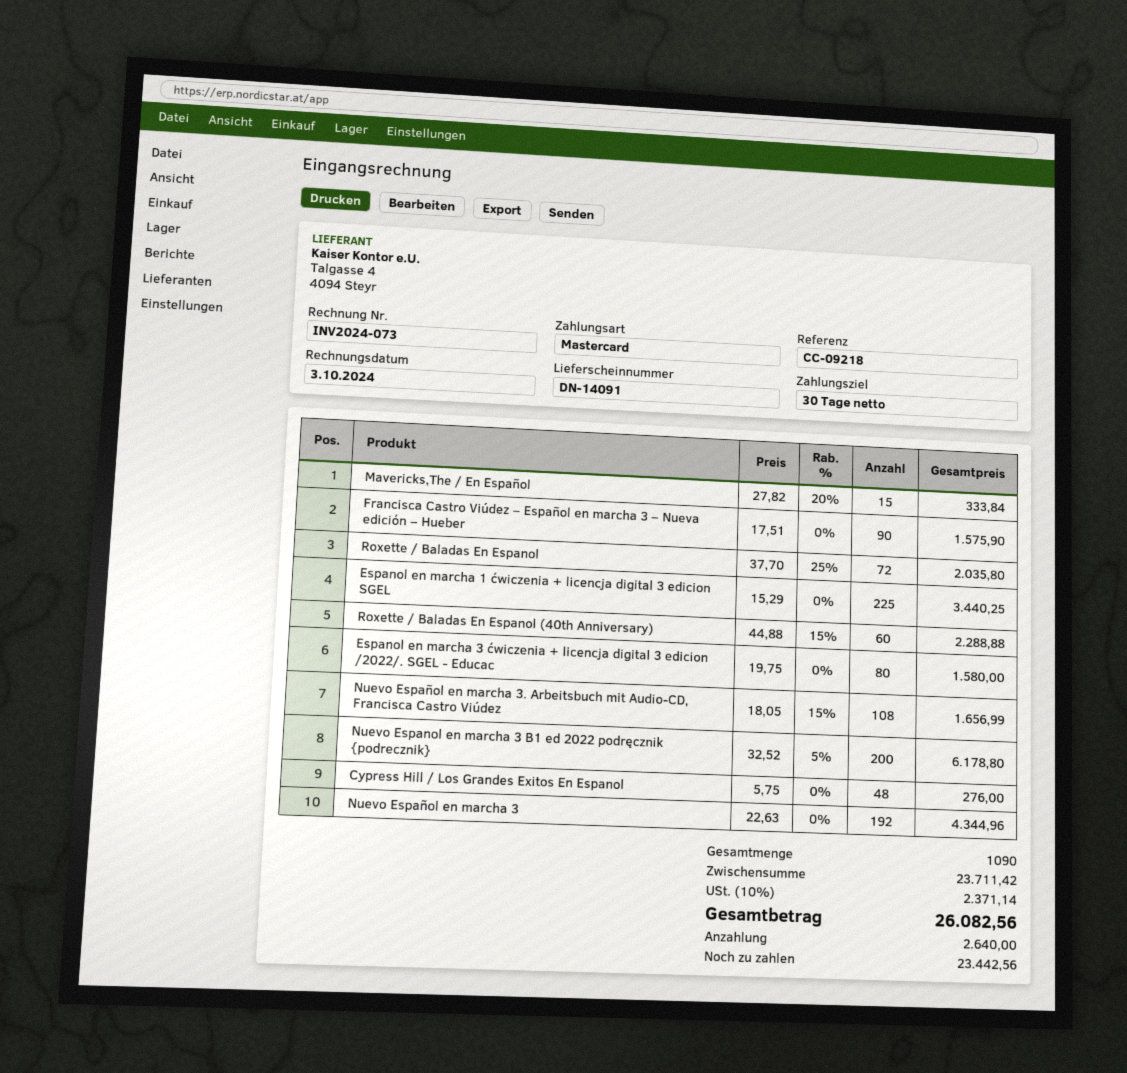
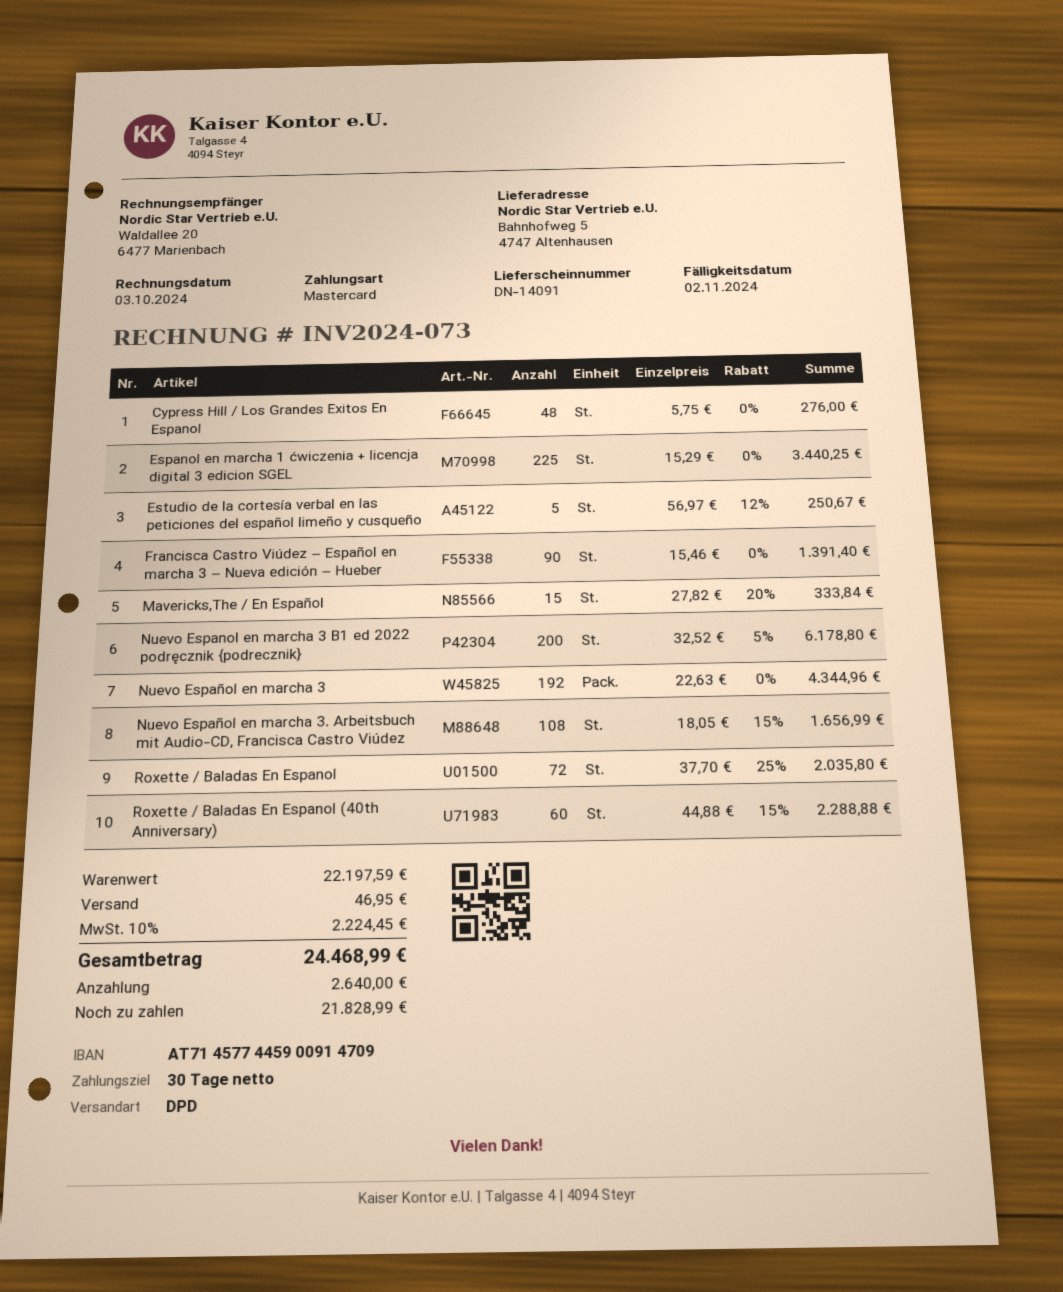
Francisca Castro Viúdez – Español en marcha 3 – Nueva edición – Hueber: 90 x 17.51 = 1575.90 -> 90 x 15.46 = 1391.40
Espanol en marcha 3 ćwiczenia + licencja digital 3 edicion /2022/. SGEL - Educac: 80 x 19.75 = 1580.00 -> none
Estudio de la cortesía verbal en las peticiones del español limeño y cusqueño: none -> 5 x 56.97 - 12% = 250.67
subtotal: 23711.42 -> 22197.59
shipping: none -> 46.95
tax: 10% = 2371.14 -> 10% = 2224.45
total: 26082.56 -> 24468.99
balance: 23442.56 -> 21828.99

